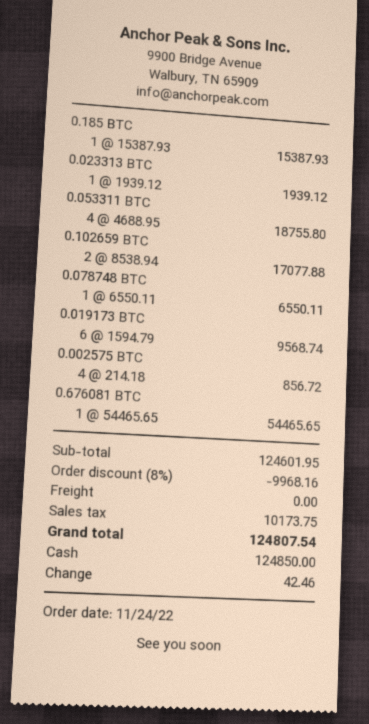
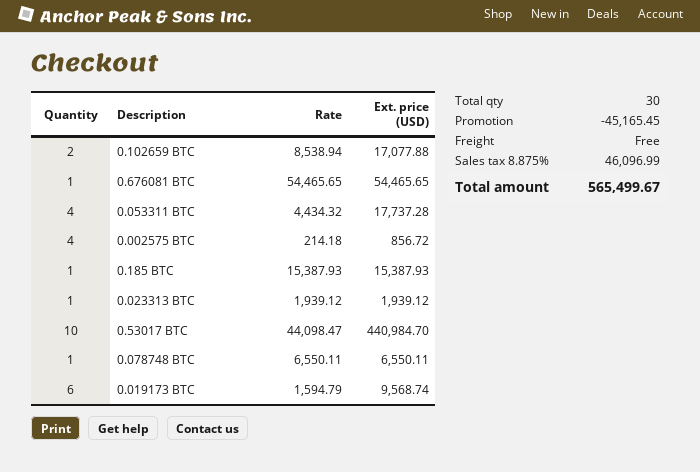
0.053311 BTC: 4 x 4688.95 = 18755.80 -> 4 x 4434.32 = 17737.28
0.53017 BTC: none -> 10 x 44098.47 = 440984.70
discount: 9968.16 -> 45165.45
tax: 10173.75 -> 46096.99
total: 124807.54 -> 565499.67

